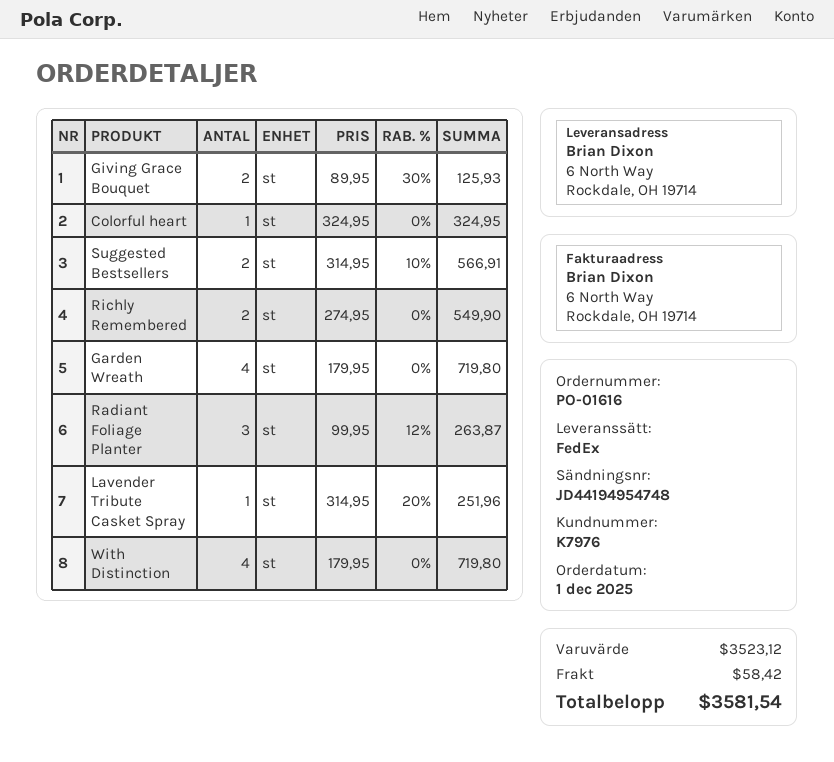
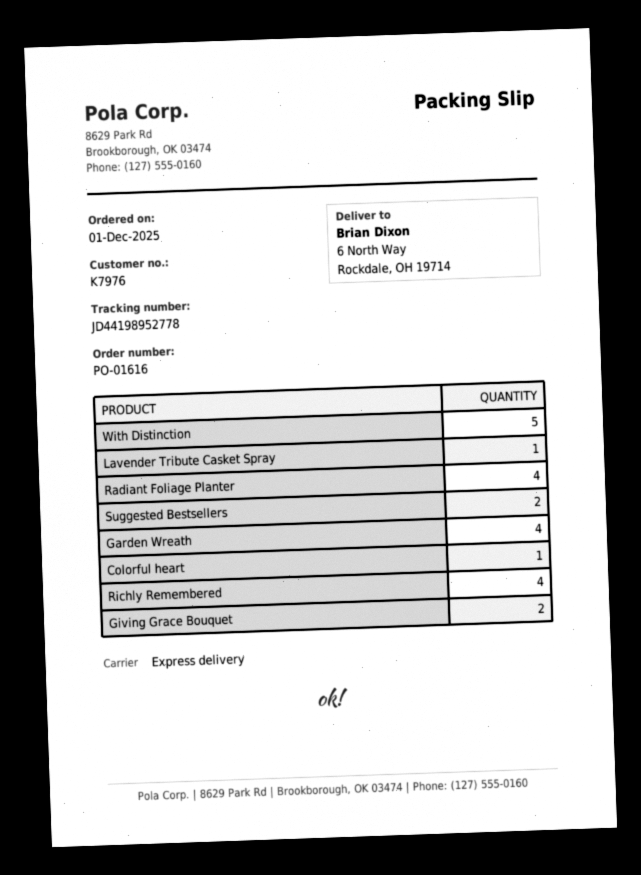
shipping method: FedEx -> express
tracking number: JD44194954748 -> JD44198952778
Richly Remembered: 2 -> 4
Radiant Foliage Planter: 3 -> 4
With Distinction: 4 -> 5

